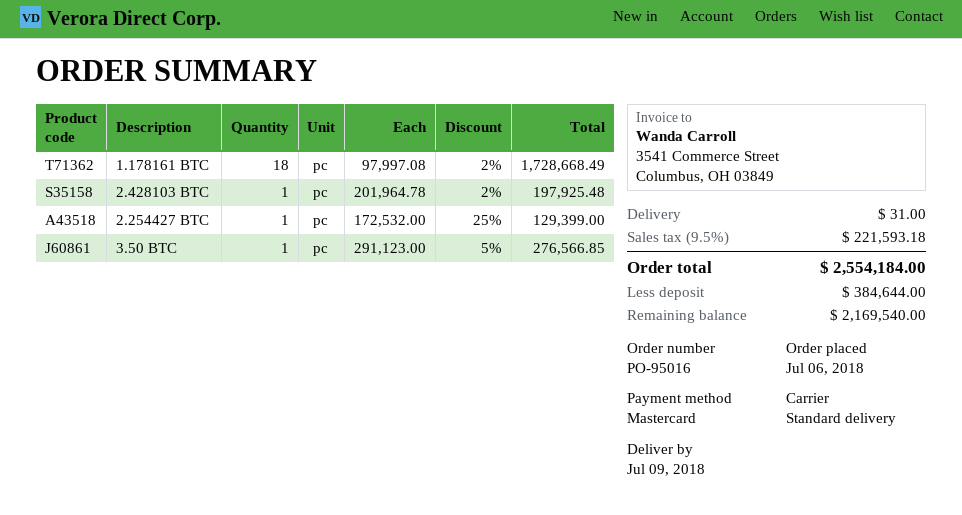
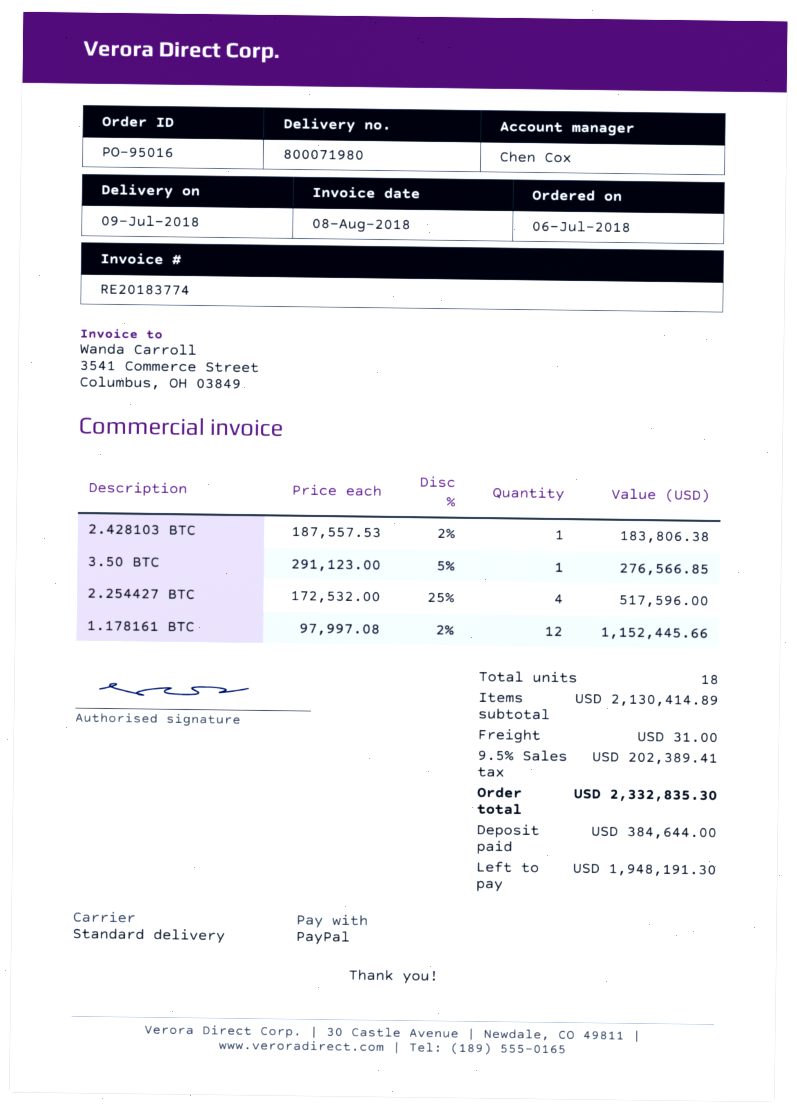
payment method: Mastercard -> PayPal
1.178161 BTC: 18 x 97997.08 - 2% = 1728668.49 -> 12 x 97997.08 - 2% = 1152445.66
2.428103 BTC: 1 x 201964.78 - 2% = 197925.48 -> 1 x 187557.53 - 2% = 183806.38
2.254427 BTC: 1 x 172532.00 - 25% = 129399.00 -> 4 x 172532.00 - 25% = 517596.00
tax: 9.5% = 221593.18 -> 9.5% = 202389.41
total: 2554184.00 -> 2332835.30
balance: 2169540.00 -> 1948191.30

